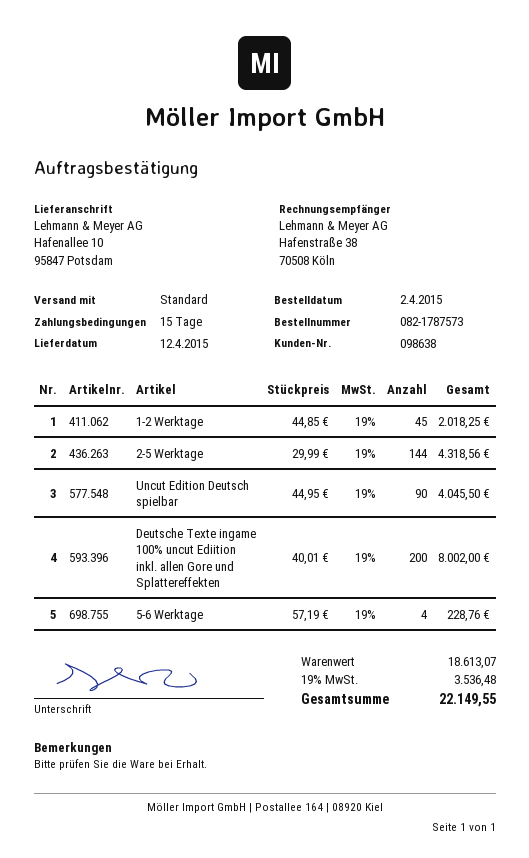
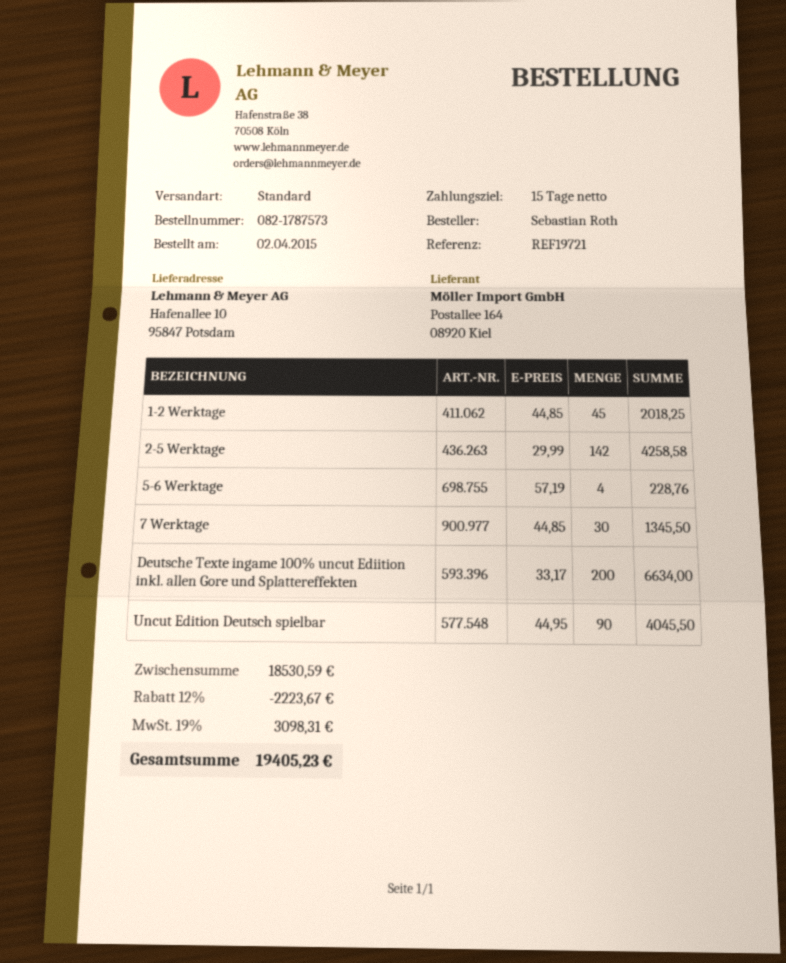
2-5 Werktage: 144 x 29.99 = 4318.56 -> 142 x 29.99 = 4258.58
Deutsche Texte ingame 100% uncut Ediition inkl. allen Gore und Splattereffekten: 200 x 40.01 = 8002.00 -> 200 x 33.17 = 6634.00
7 Werktage: none -> 30 x 44.85 = 1345.50
subtotal: 18613.07 -> 18530.59
discount: none -> 12% = 2223.67
tax: 19% = 3536.48 -> 19% = 3098.31
total: 22149.55 -> 19405.23

